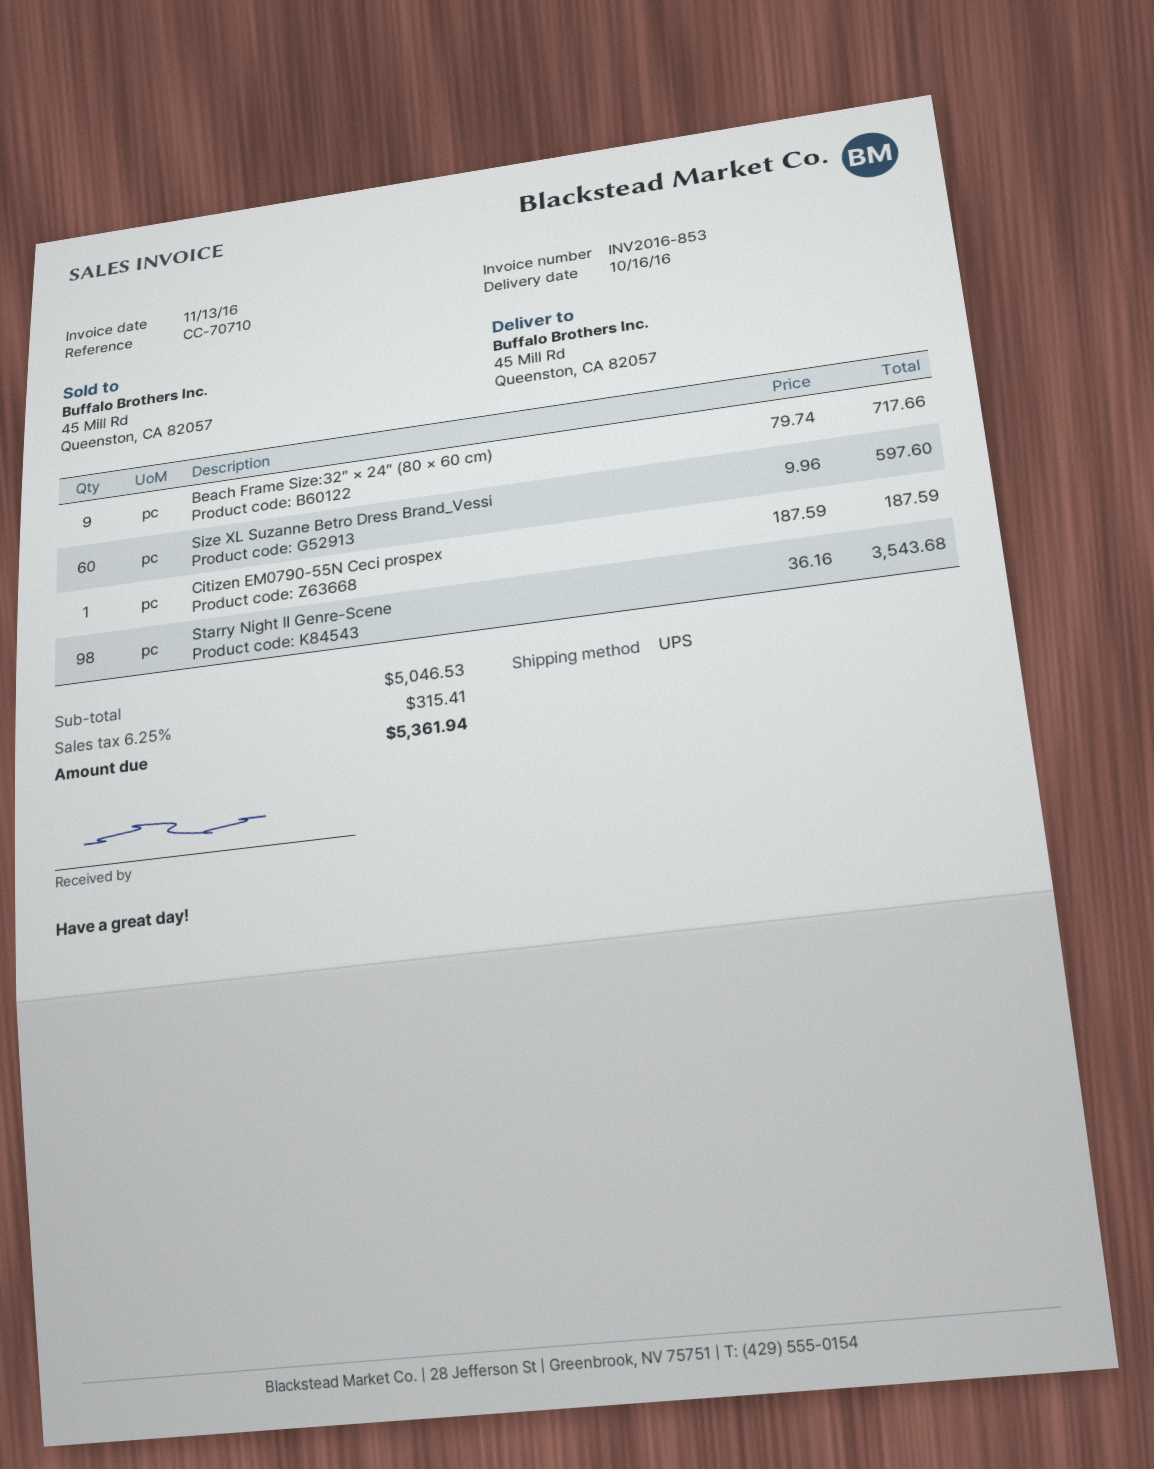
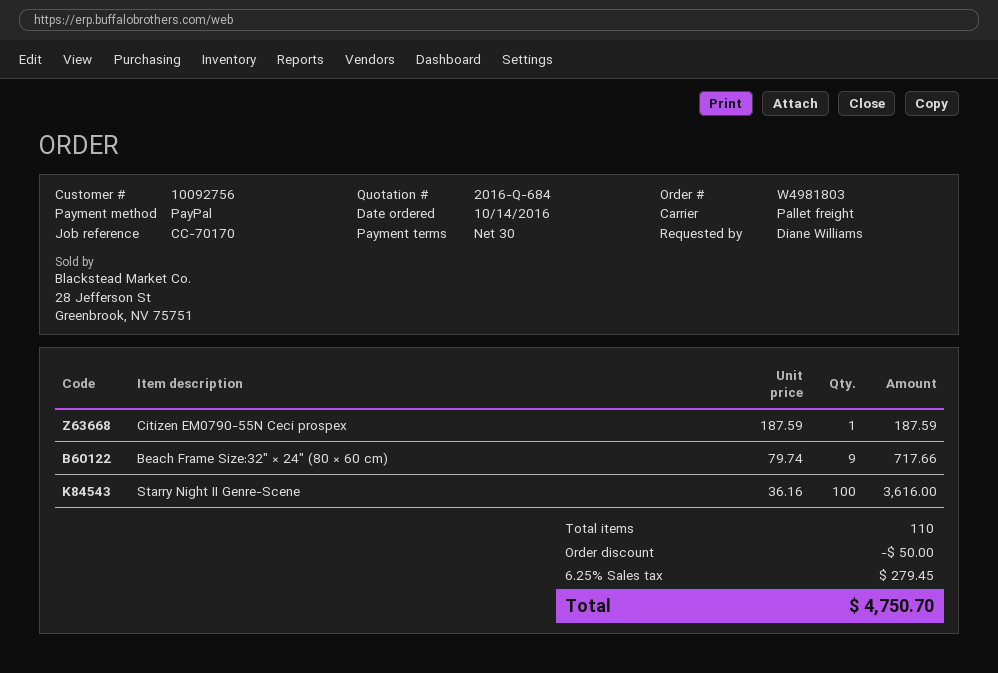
reference: CC-70710 -> CC-70170
shipping method: UPS -> pallet freight
Size XL Suzanne Betro Dress Brand_Vessi: 60 x 9.96 = 597.60 -> none
Starry Night II Genre-Scene: 98 x 36.16 = 3543.68 -> 100 x 36.16 = 3616.00
discount: none -> 50.00
tax: 6.25% = 315.41 -> 6.25% = 279.45
total: 5361.94 -> 4750.70

